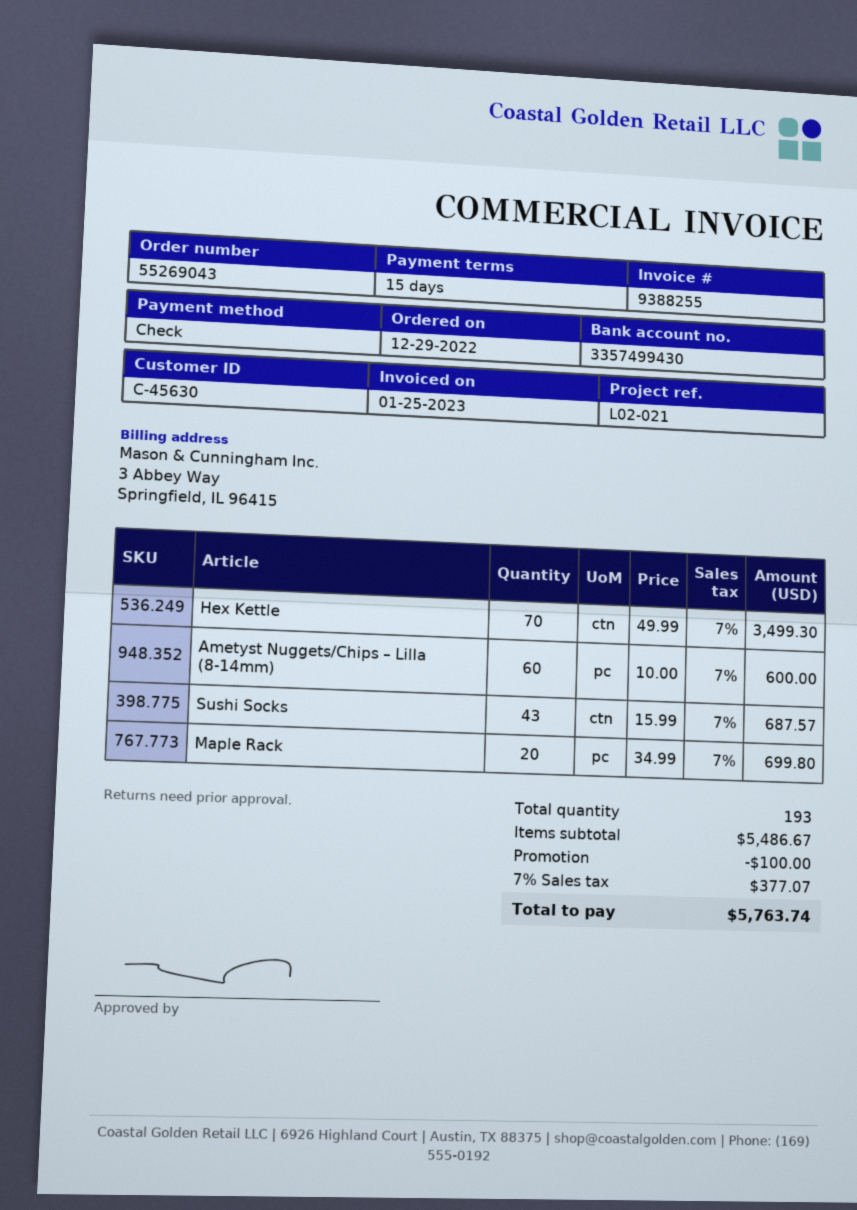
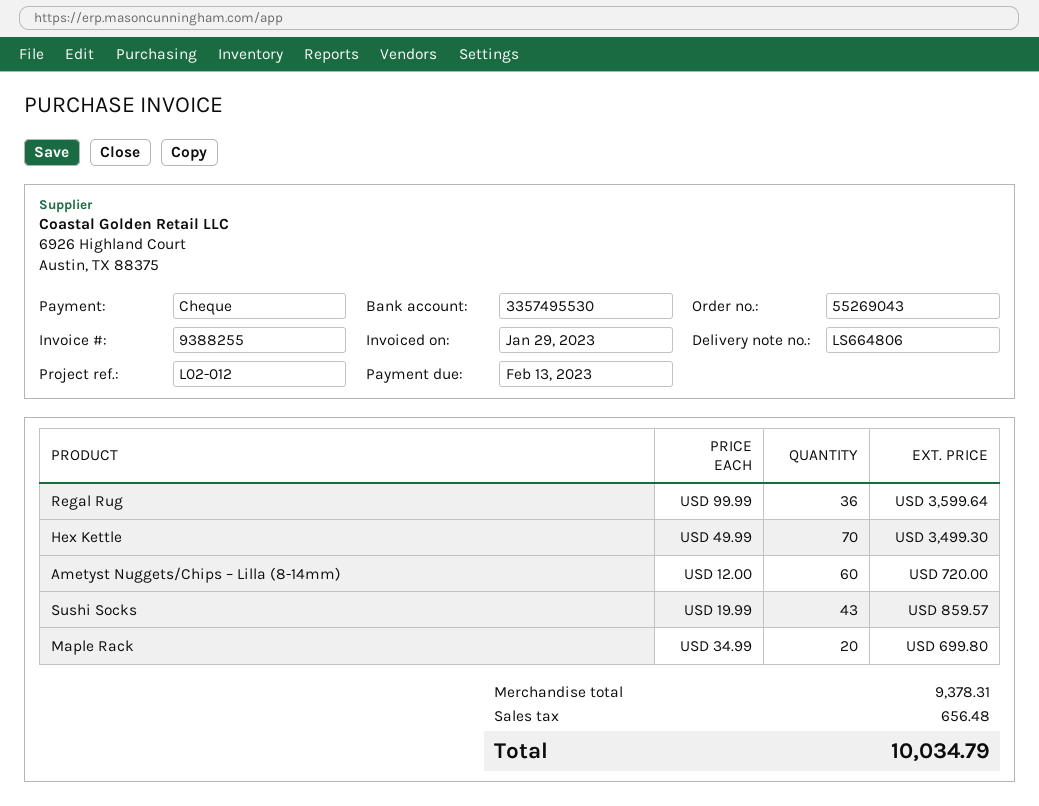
invoice date: 2023-01-25 -> 2023-01-29
reference: L02-021 -> L02-012
bank account: 3357499430 -> 3357495530
Ametyst Nuggets/Chips – Lilla (8-14mm): 60 x 10.00 = 600.00 -> 60 x 12.00 = 720.00
Sushi Socks: 43 x 15.99 = 687.57 -> 43 x 19.99 = 859.57
Regal Rug: none -> 36 x 99.99 = 3599.64
subtotal: 5486.67 -> 9378.31
discount: 100.00 -> none
tax: 377.07 -> 656.48
total: 5763.74 -> 10034.79

